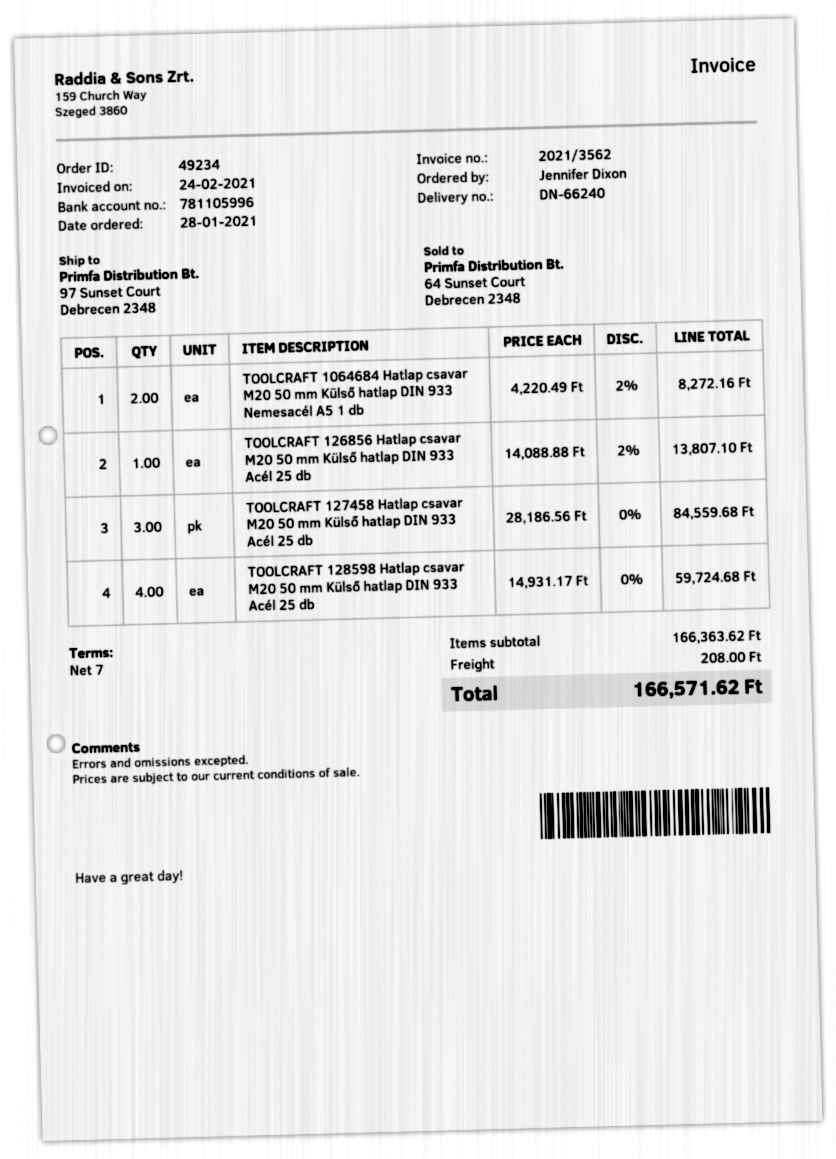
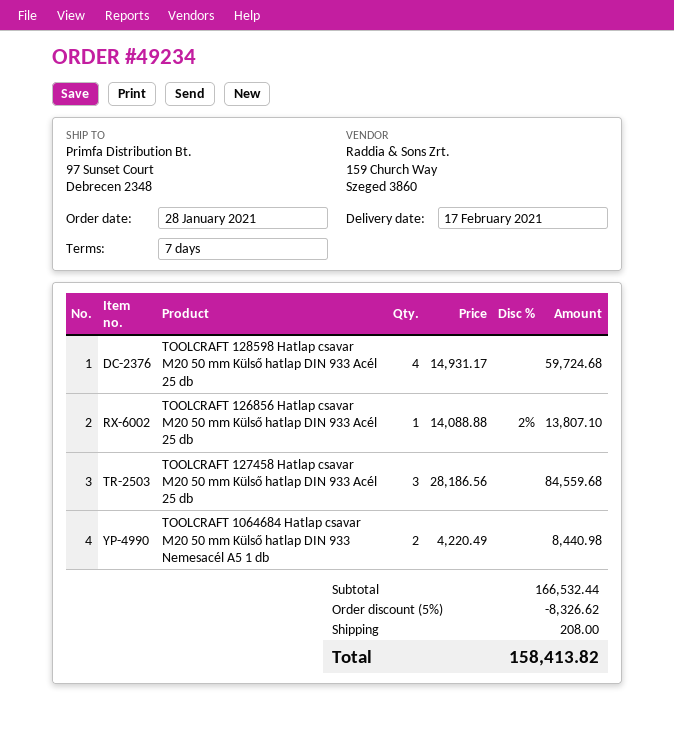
TOOLCRAFT 1064684 Hatlap csavar M20 50 mm Külső hatlap DIN 933 Nemesacél A5 1 db: 2 x 4220.49 - 2% = 8272.16 -> 2 x 4220.49 = 8440.98
subtotal: 166363.62 -> 166532.44
discount: none -> 5% = 8326.62
total: 166571.62 -> 158413.82

